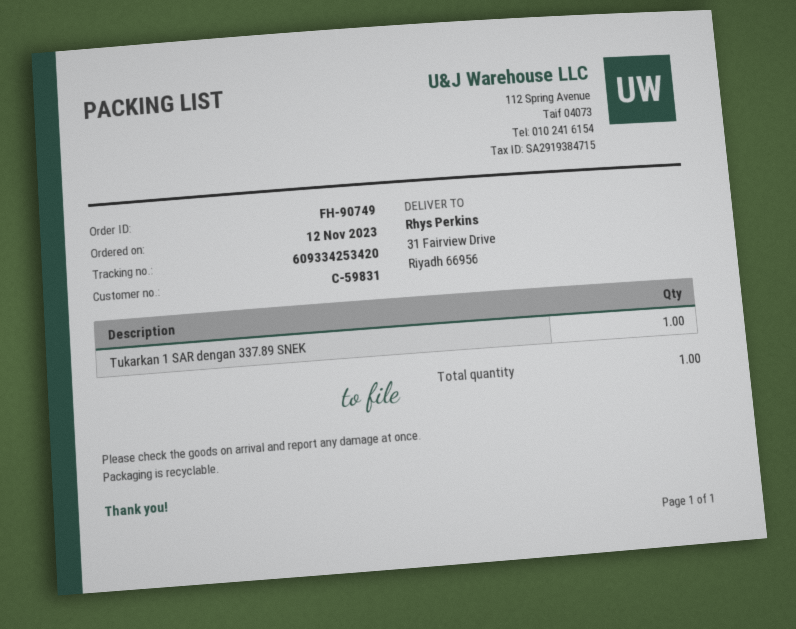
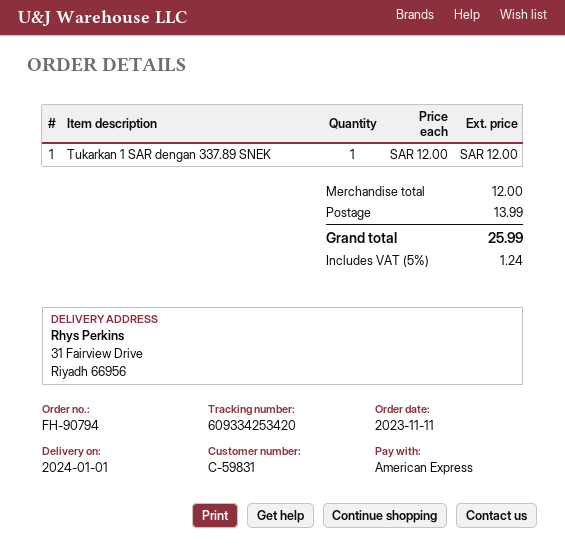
order number: FH-90749 -> FH-90794
order date: 2023-11-12 -> 2023-11-11

